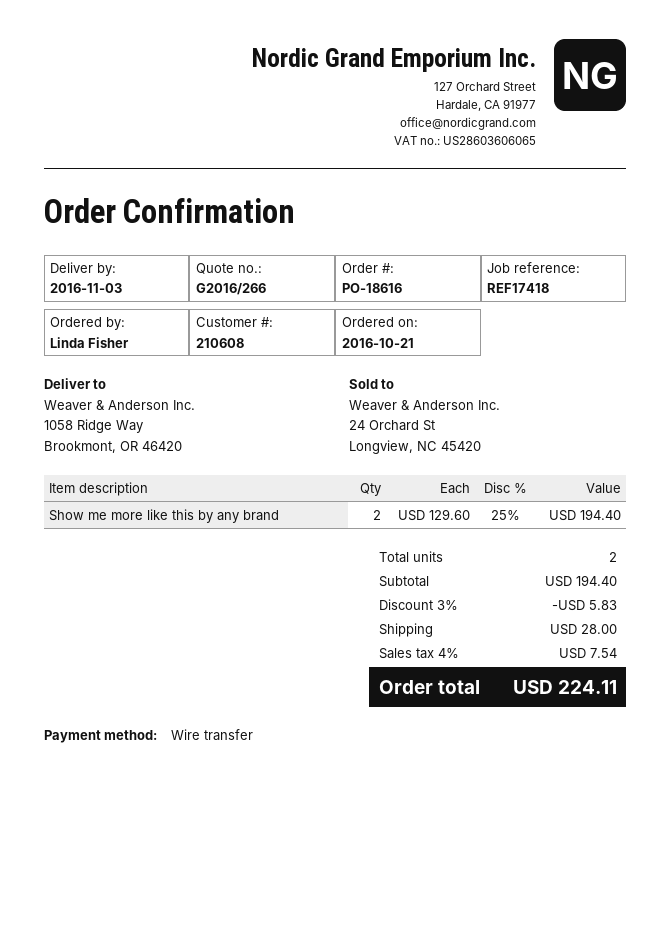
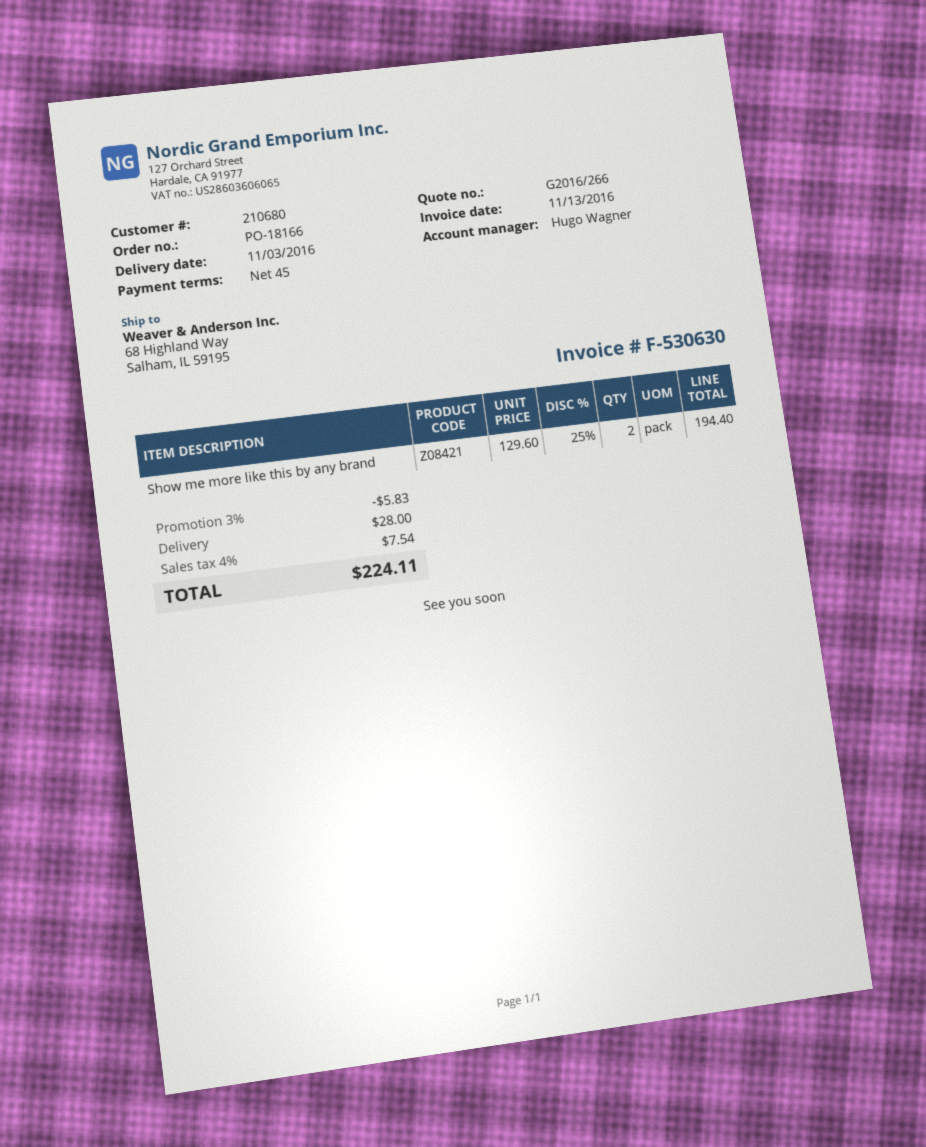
order number: PO-18616 -> PO-18166
customer number: 210608 -> 210680
ship to: 1058 Ridge Way, Brookmont, OR 46420 -> 68 Highland Way, Salham, IL 59195

